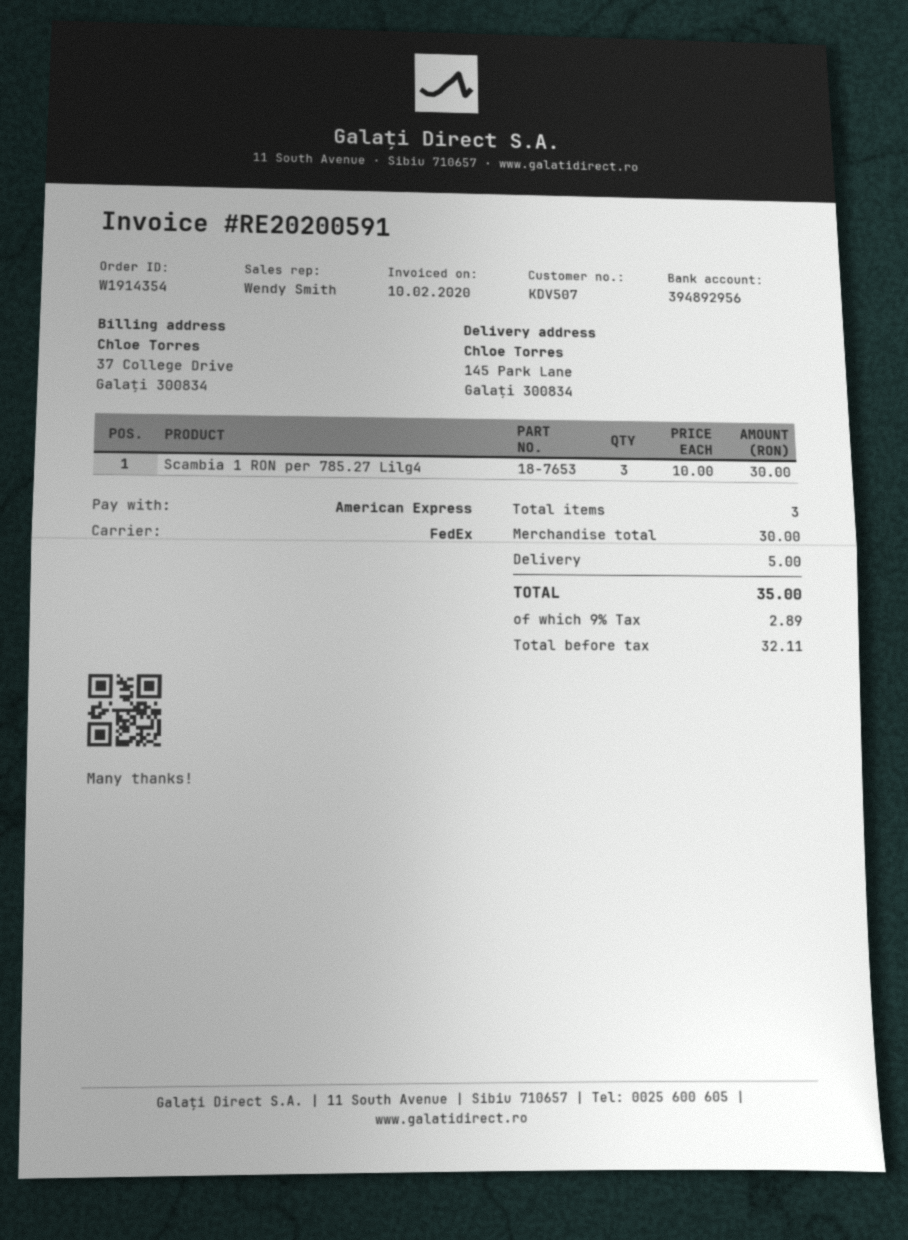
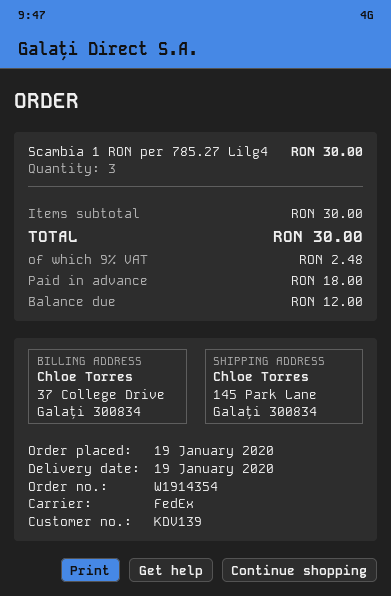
customer number: KDV507 -> KDV139
shipping: 5.00 -> none
tax: 9% = 2.89 -> 9% = 2.48
total: 35.00 -> 30.00

